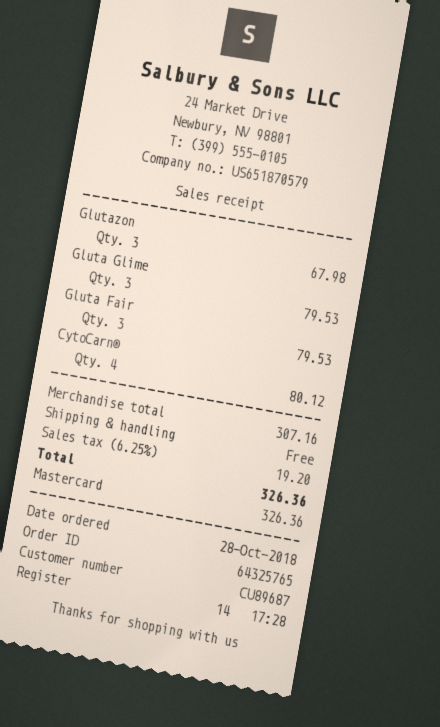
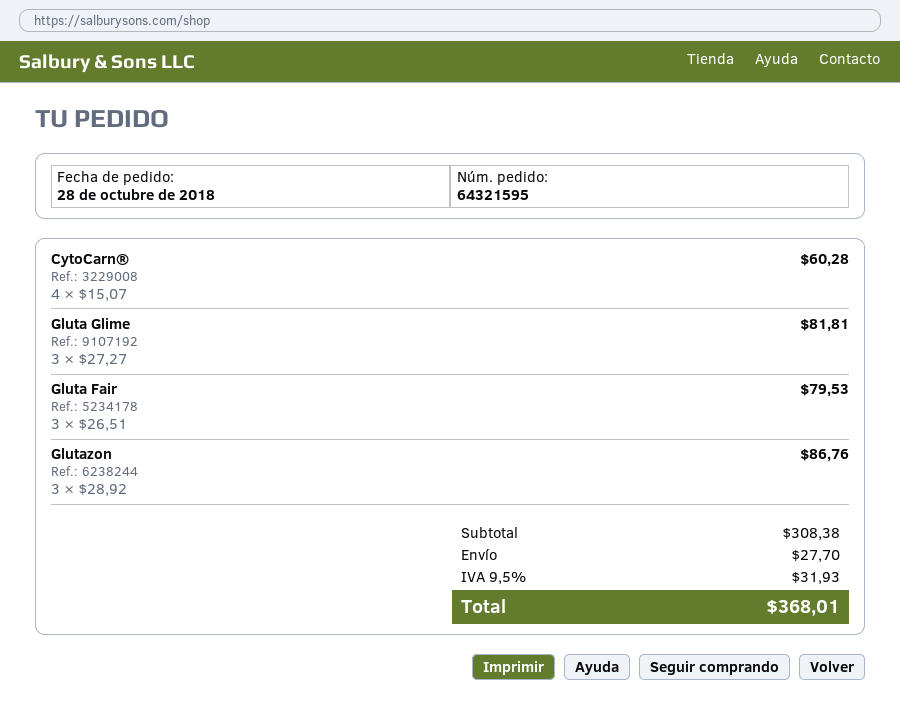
order number: 64325765 -> 64321595
Glutazon: 3 for 67.98 -> 3 for 86.76
Gluta Glime: 3 for 79.53 -> 3 for 81.81
CytoCarn®: 4 for 80.12 -> 4 for 60.28
subtotal: 307.16 -> 308.38
shipping: 0.00 -> 27.70
tax: 6.25% = 19.20 -> 9.5% = 31.93
total: 326.36 -> 368.01

